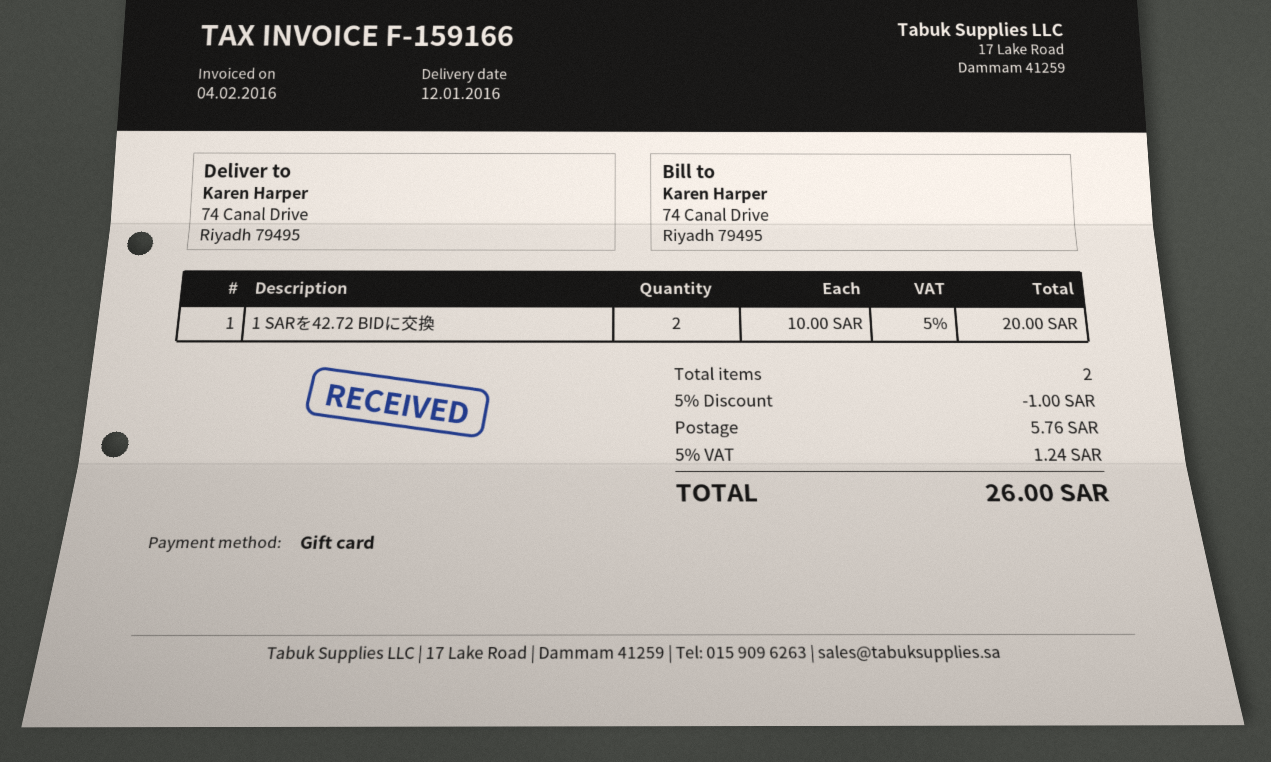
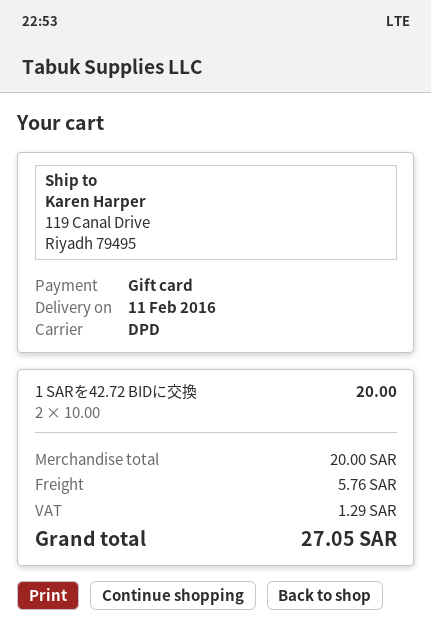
delivery date: 2016-01-12 -> 2016-02-11
ship to: 74 Canal Drive, Riyadh 79495 -> 119 Canal Drive, Riyadh 79495
discount: 5% = 1.00 -> none
tax: 1.24 -> 1.29
total: 26.00 -> 27.05

